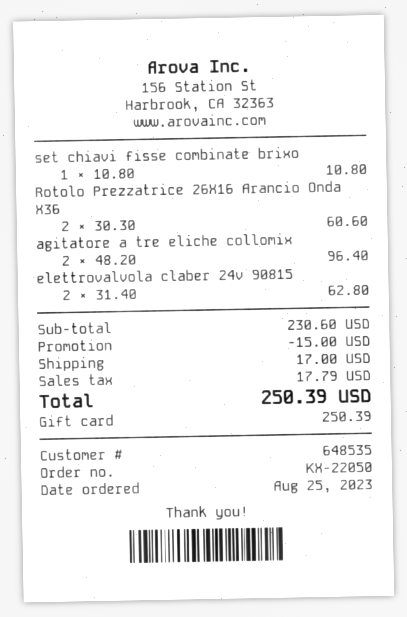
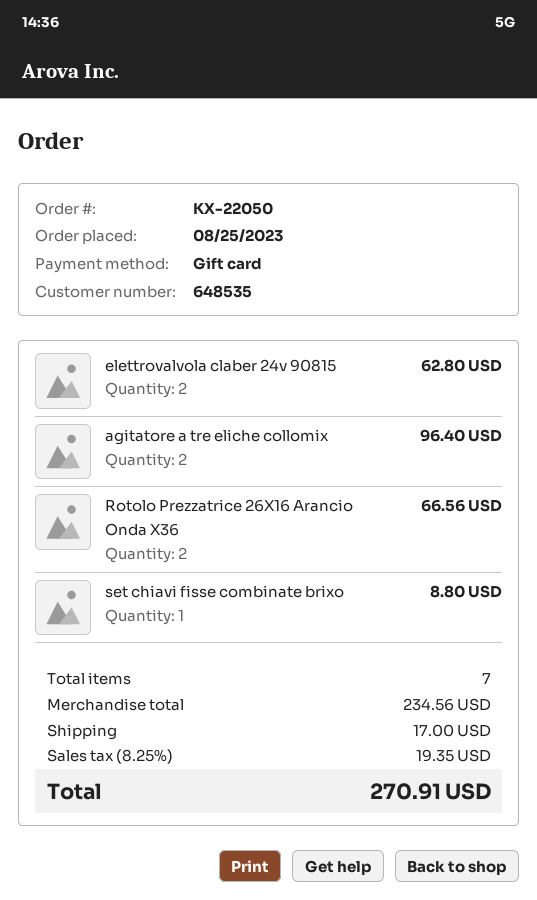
set chiavi fisse combinate brixo: 1 for 10.80 -> 1 for 8.80
Rotolo Prezzatrice 26X16 Arancio Onda X36: 2 for 60.60 -> 2 for 66.56
subtotal: 230.60 -> 234.56
discount: 15.00 -> none
tax: 17.79 -> 19.35
total: 250.39 -> 270.91

